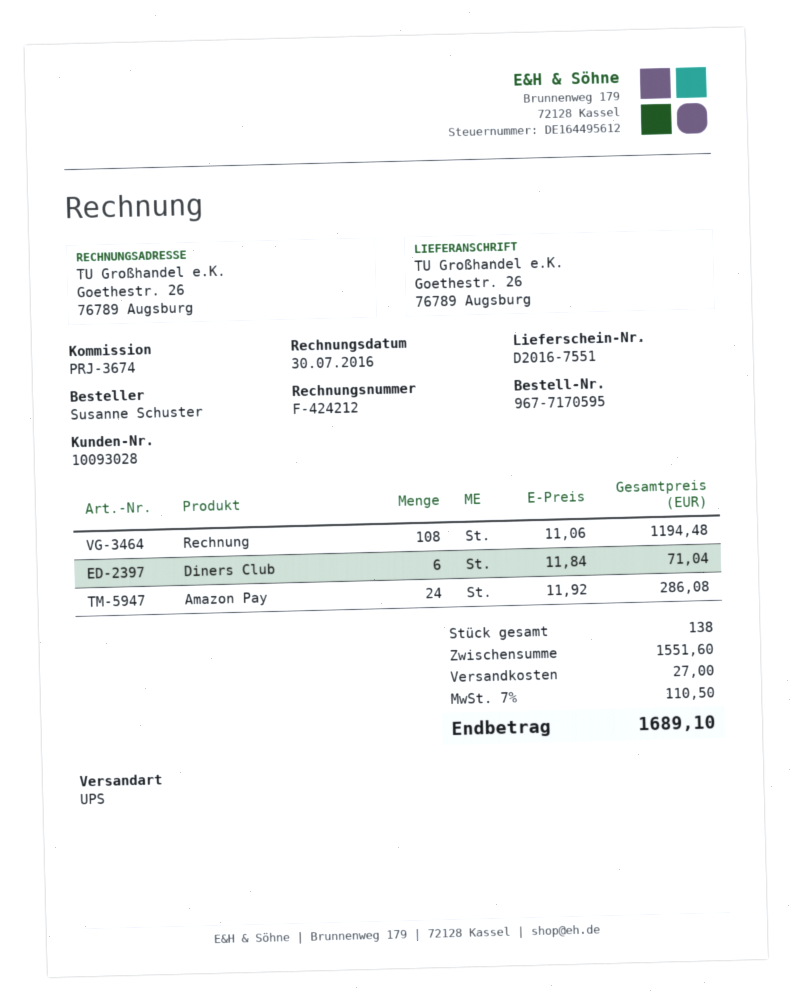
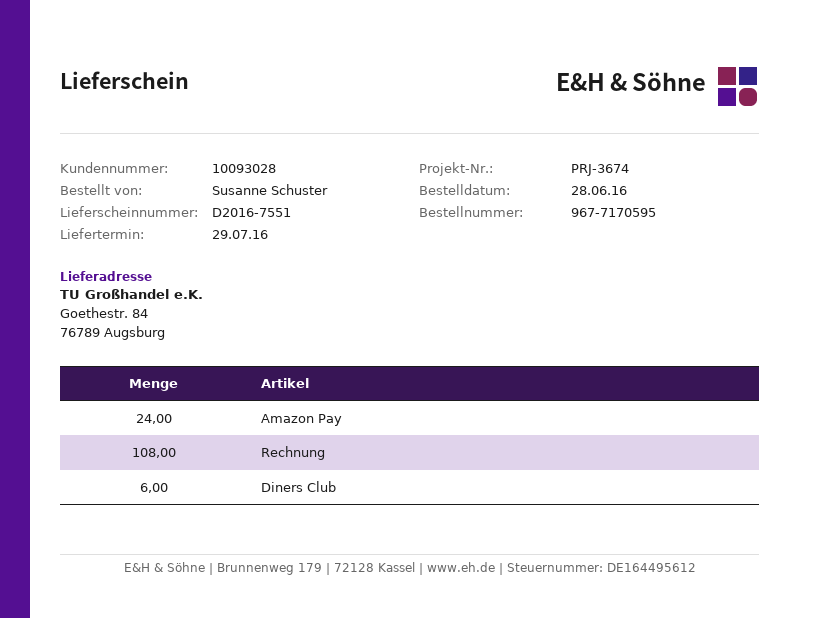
ship to: Goethestr. 26, 76789 Augsburg -> Goethestr. 84, 76789 Augsburg

